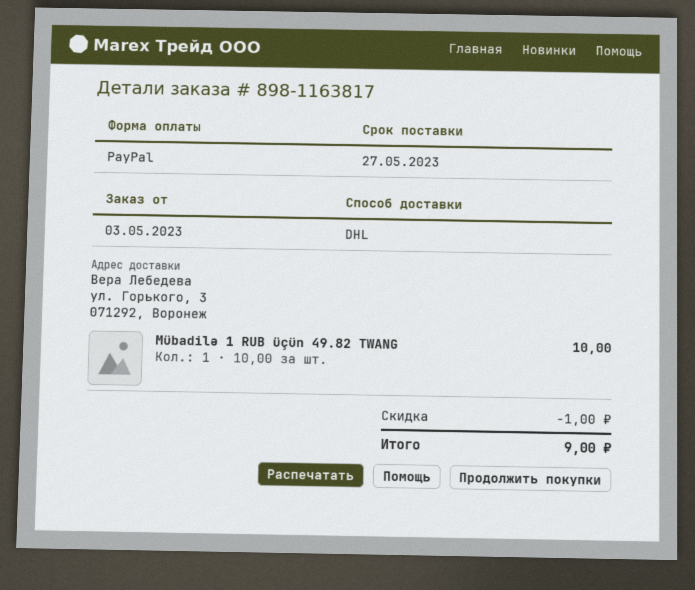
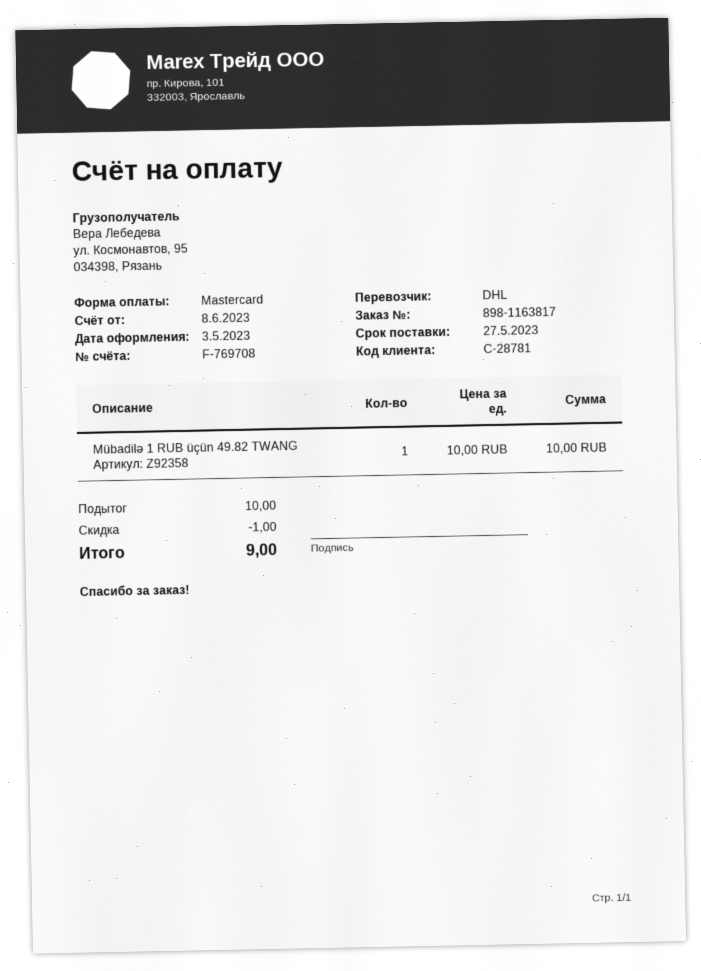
payment method: PayPal -> Mastercard
ship to: ул. Горького, 3, 071292, Воронеж -> ул. Космонавтов, 95, 034398, Рязань

